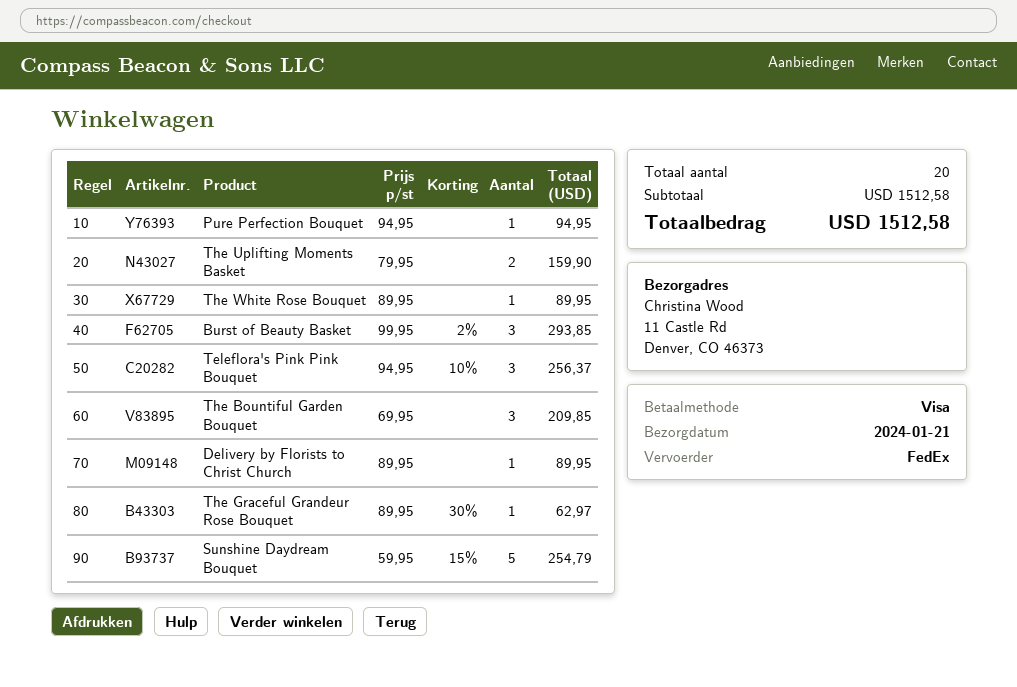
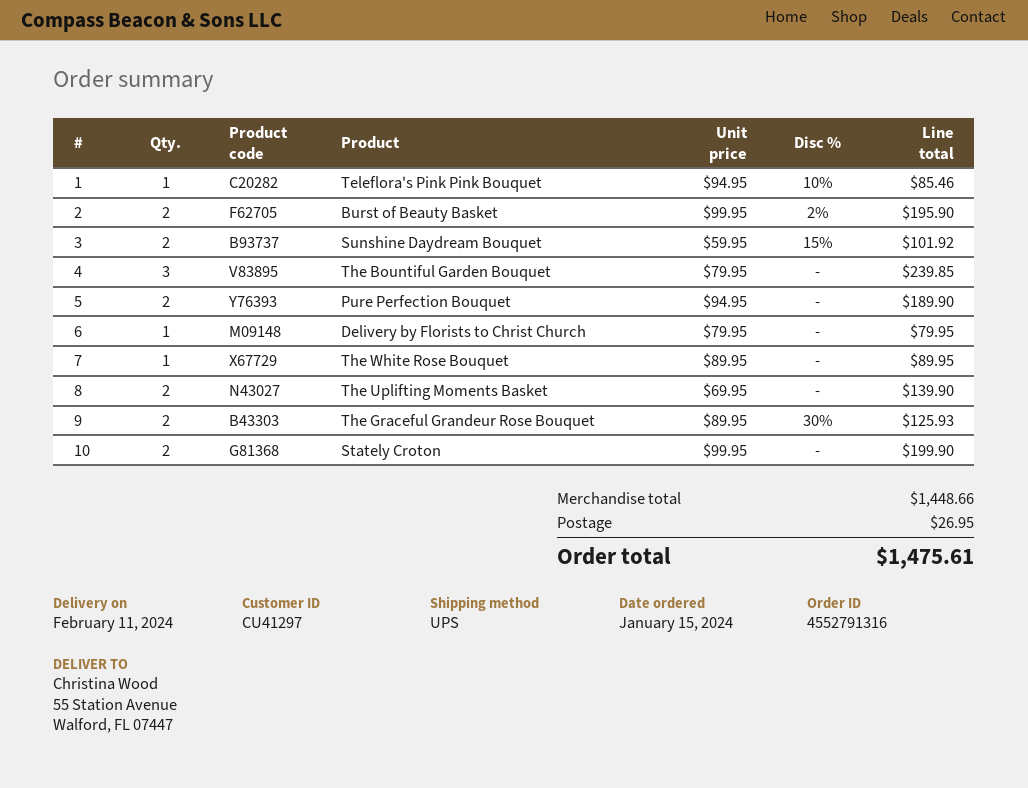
delivery date: 2024-01-21 -> 2024-02-11
shipping method: FedEx -> UPS
ship to: 11 Castle Rd, Denver, CO 46373 -> 55 Station Avenue, Walford, FL 07447
Pure Perfection Bouquet: 1 x 94.95 = 94.95 -> 2 x 94.95 = 189.90
The Uplifting Moments Basket: 2 x 79.95 = 159.90 -> 2 x 69.95 = 139.90
Burst of Beauty Basket: 3 x 99.95 - 2% = 293.85 -> 2 x 99.95 - 2% = 195.90
Teleflora's Pink Pink Bouquet: 3 x 94.95 - 10% = 256.37 -> 1 x 94.95 - 10% = 85.46
The Bountiful Garden Bouquet: 3 x 69.95 = 209.85 -> 3 x 79.95 = 239.85
Delivery by Florists to Christ Church: 1 x 89.95 = 89.95 -> 1 x 79.95 = 79.95
The Graceful Grandeur Rose Bouquet: 1 x 89.95 - 30% = 62.97 -> 2 x 89.95 - 30% = 125.93
Sunshine Daydream Bouquet: 5 x 59.95 - 15% = 254.79 -> 2 x 59.95 - 15% = 101.92
Stately Croton: none -> 2 x 99.95 = 199.90
subtotal: 1512.58 -> 1448.66
shipping: none -> 26.95
total: 1512.58 -> 1475.61

